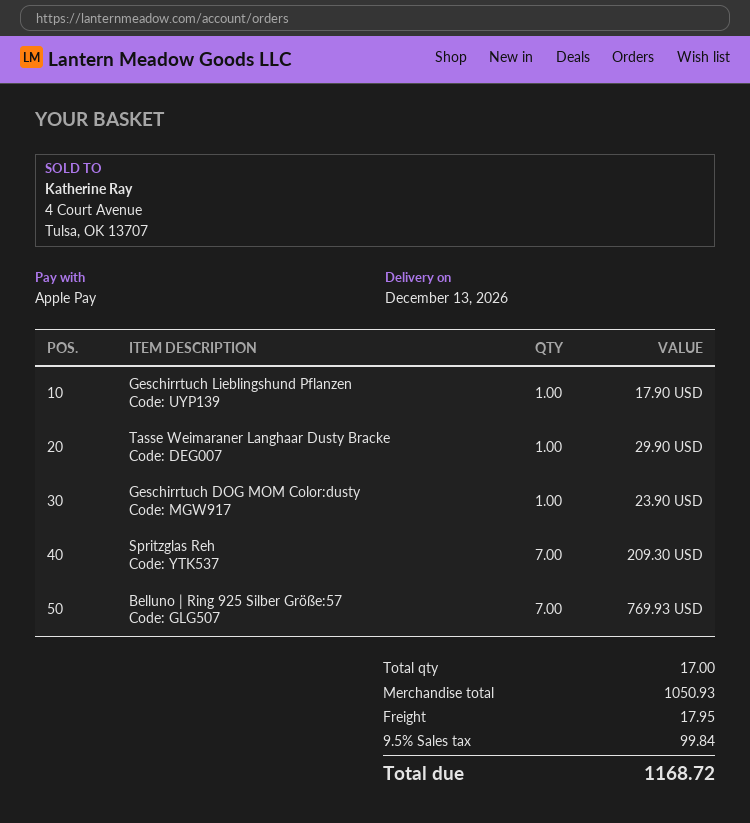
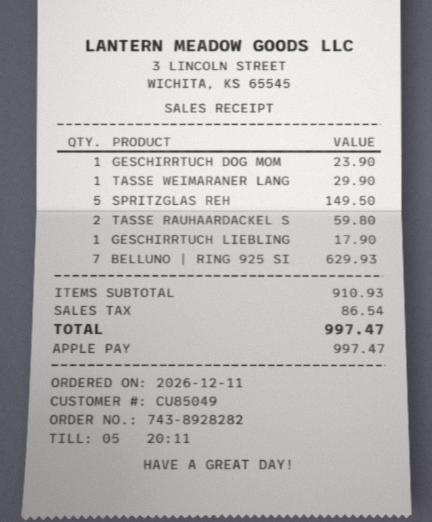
Spritzglas Reh: 7 for 209.30 -> 5 for 149.50
Belluno | Ring 925 Silber Größe:57: 7 for 769.93 -> 7 for 629.93
TASSE RAUHAARDACKEL S: none -> 2 for 59.80
subtotal: 1050.93 -> 910.93
shipping: 17.95 -> none
tax: 99.84 -> 86.54
total: 1168.72 -> 997.47

